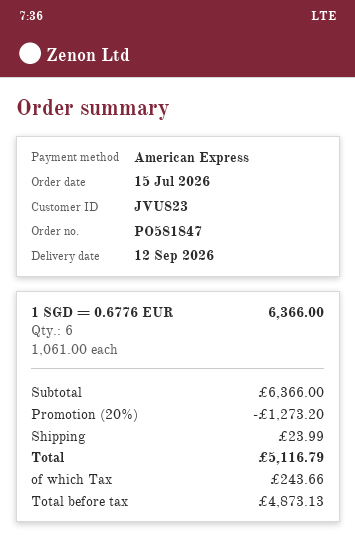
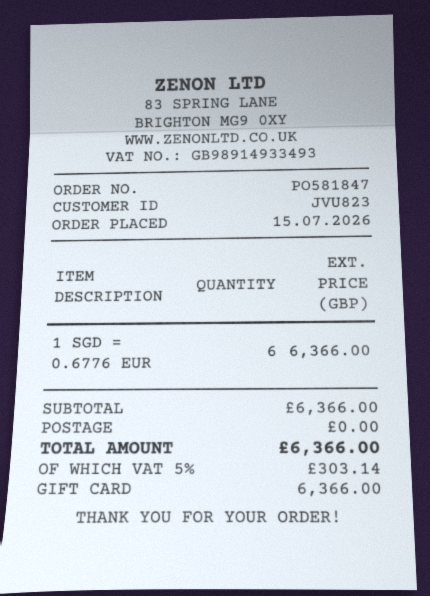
payment method: American Express -> gift card
discount: 20% = 1273.20 -> none
shipping: 23.99 -> 0.00
tax: 243.66 -> 303.14
total: 5116.79 -> 6366.00

